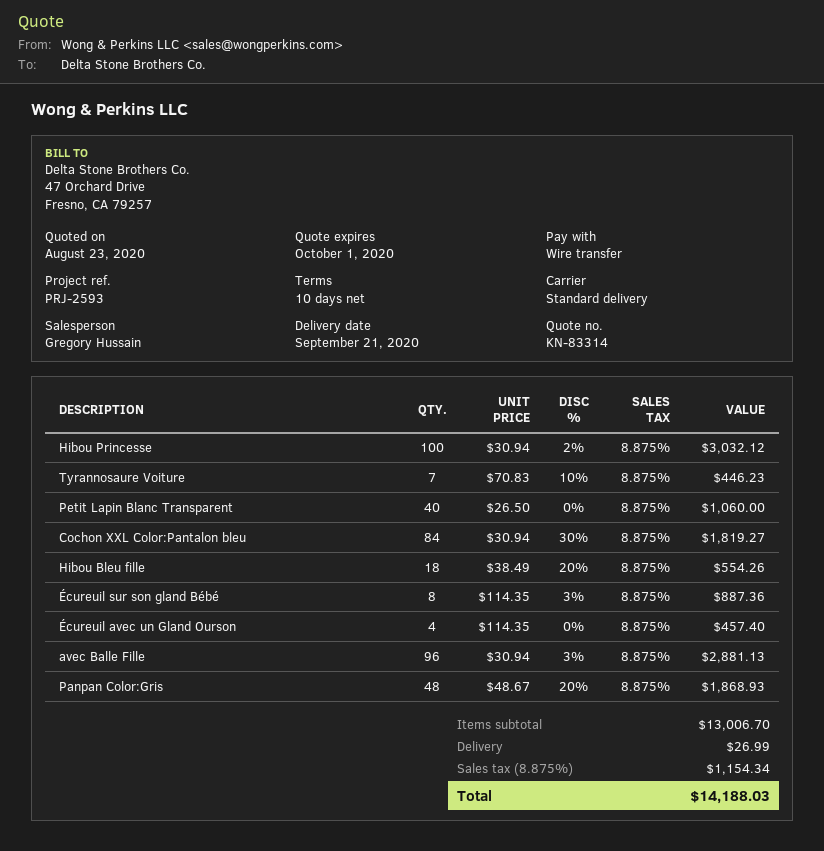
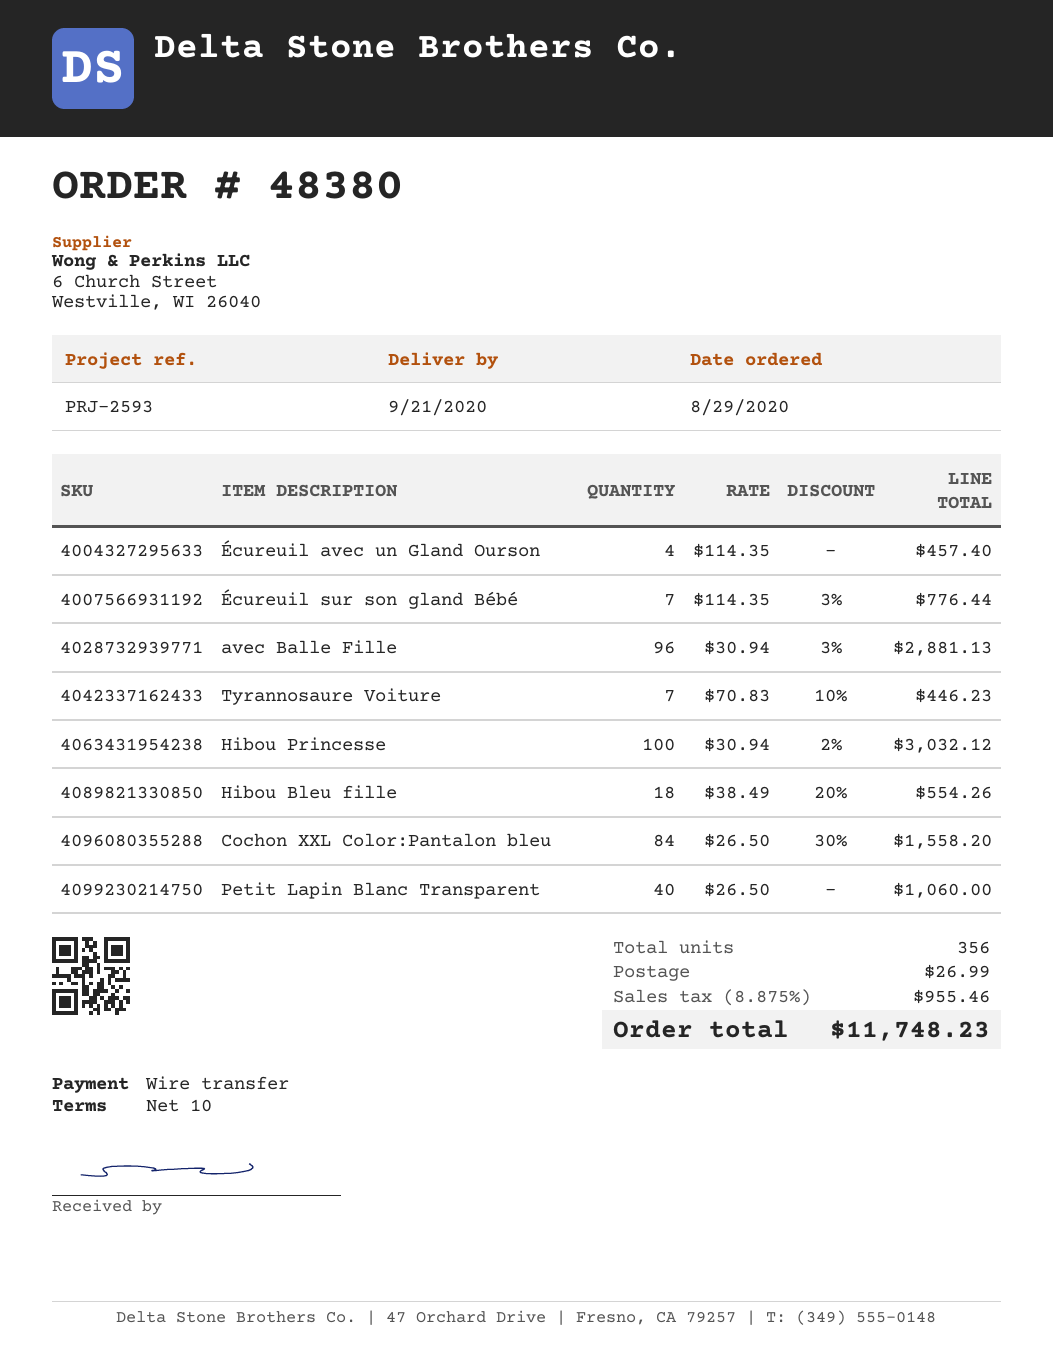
Cochon XXL Color:Pantalon bleu: 84 x 30.94 - 30% = 1819.27 -> 84 x 26.50 - 30% = 1558.20
Écureuil sur son gland Bébé: 8 x 114.35 - 3% = 887.36 -> 7 x 114.35 - 3% = 776.44
Panpan Color:Gris: 48 x 48.67 - 20% = 1868.93 -> none
tax: 8.875% = 1154.34 -> 8.875% = 955.46
total: 14188.03 -> 11748.23

